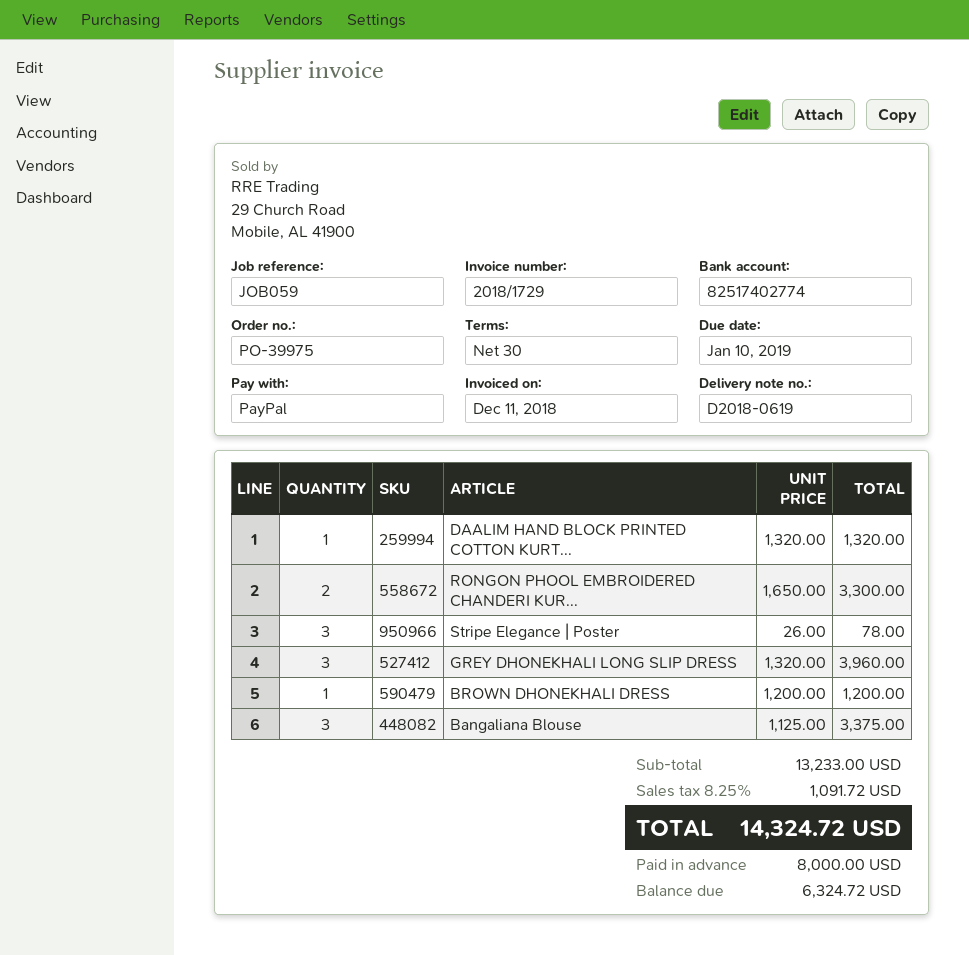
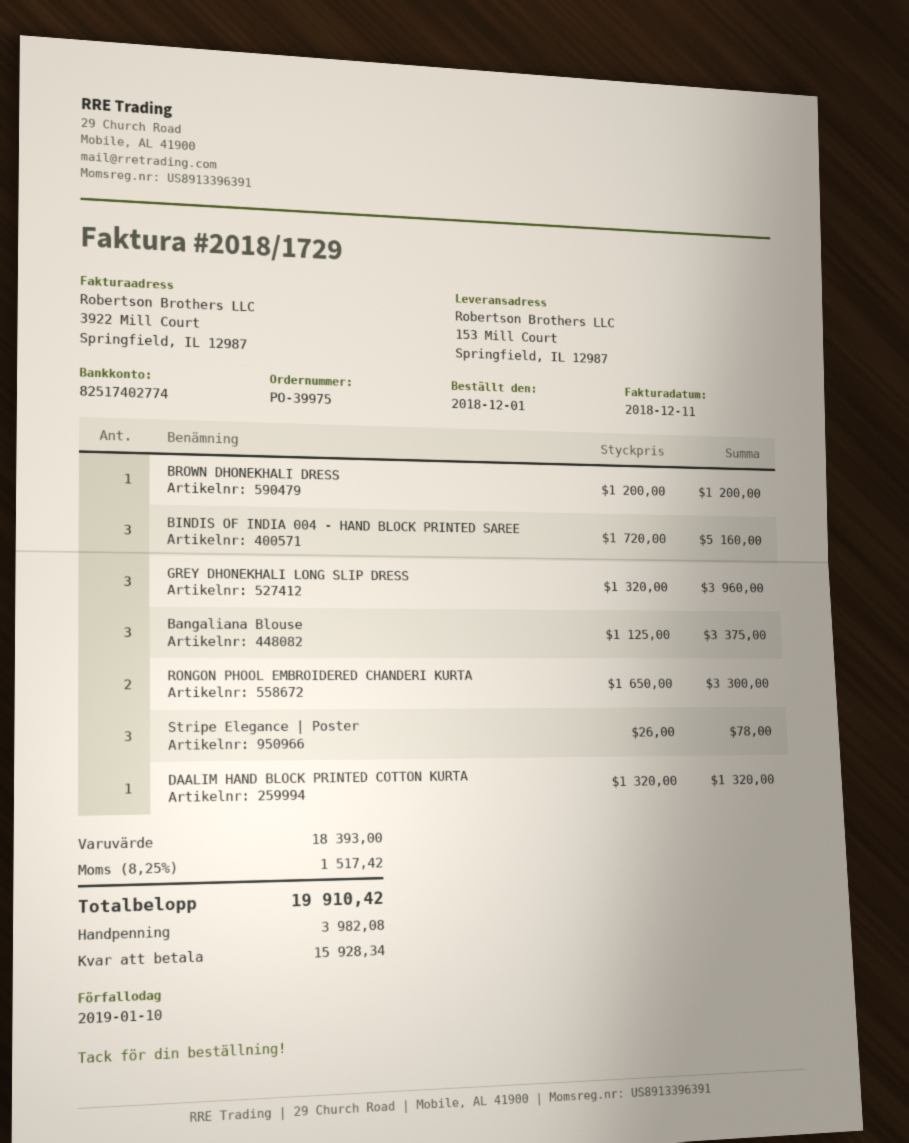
BINDIS OF INDIA 004 - HAND BLOCK PRINTED SAREE: none -> 3 x 1720.00 = 5160.00
subtotal: 13233.00 -> 18393.00
tax: 8.25% = 1091.72 -> 8.25% = 1517.42
total: 14324.72 -> 19910.42
deposit: 8000.00 -> 3982.08
balance: 6324.72 -> 15928.34

